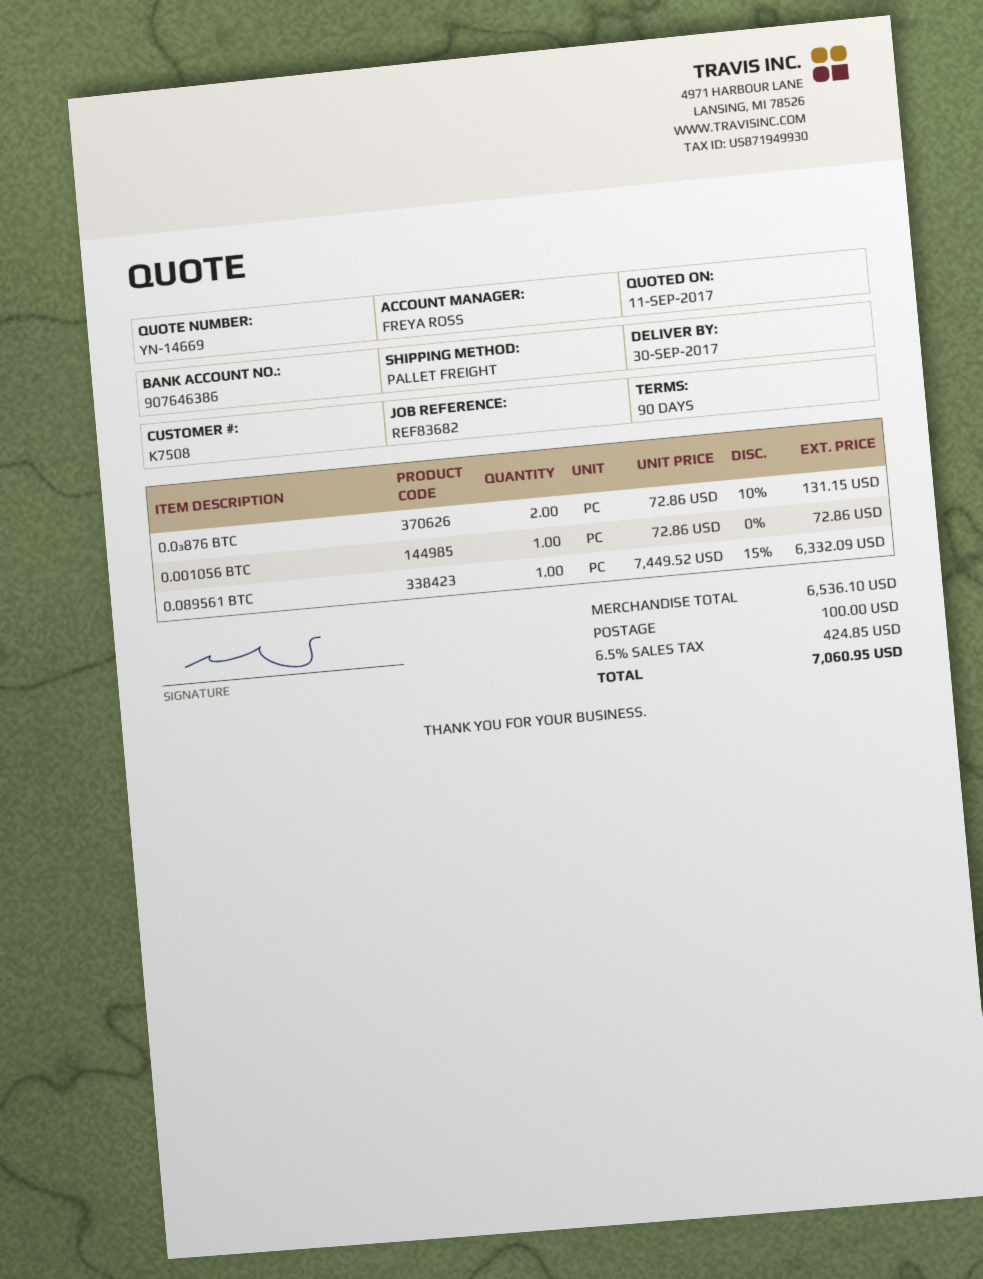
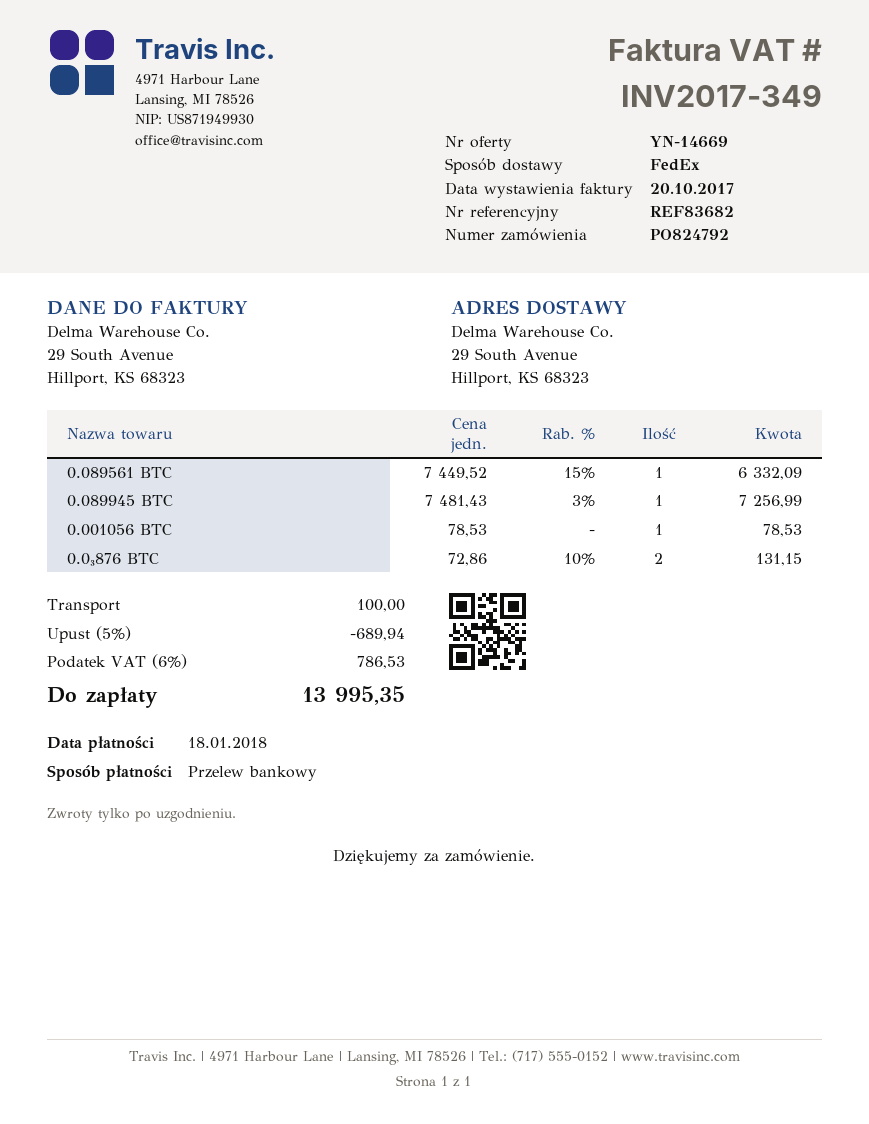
shipping method: pallet freight -> FedEx
0.001056 BTC: 1 x 72.86 = 72.86 -> 1 x 78.53 = 78.53
0.089945 BTC: none -> 1 x 7481.43 - 3% = 7256.99
discount: none -> 5% = 689.94
tax: 6.5% = 424.85 -> 6% = 786.53
total: 7060.95 -> 13995.35

